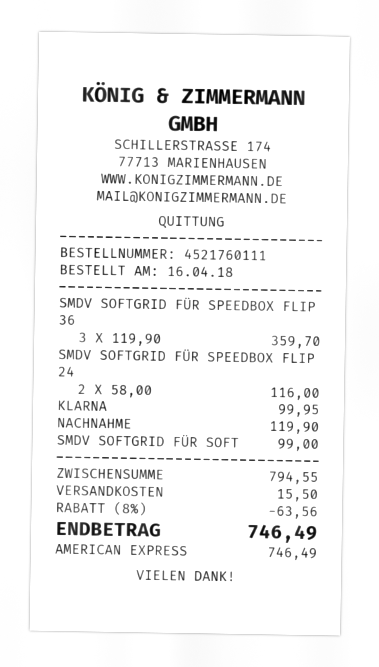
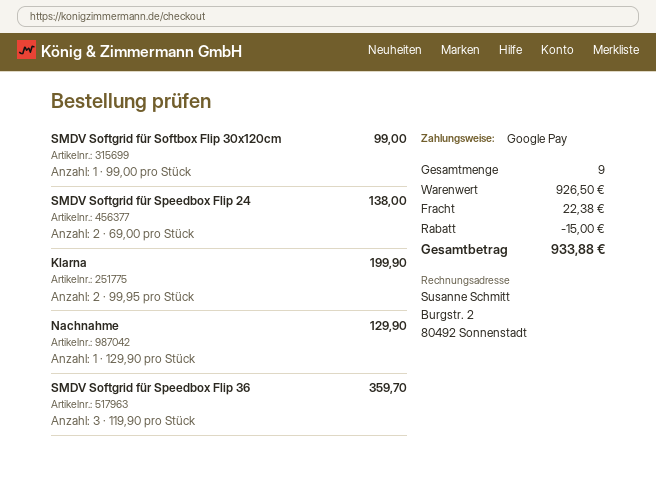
payment method: American Express -> Google Pay
SMDV SOFTGRID FÜR SPEEDBOX FLIP 24: 2 x 58.00 = 116.00 -> 2 x 69.00 = 138.00
KLARNA: 1 x 99.95 = 99.95 -> 2 x 99.95 = 199.90
NACHNAHME: 1 x 119.90 = 119.90 -> 1 x 129.90 = 129.90
subtotal: 794.55 -> 926.50
discount: 63.56 -> 15.00
shipping: 15.50 -> 22.38
total: 746.49 -> 933.88

